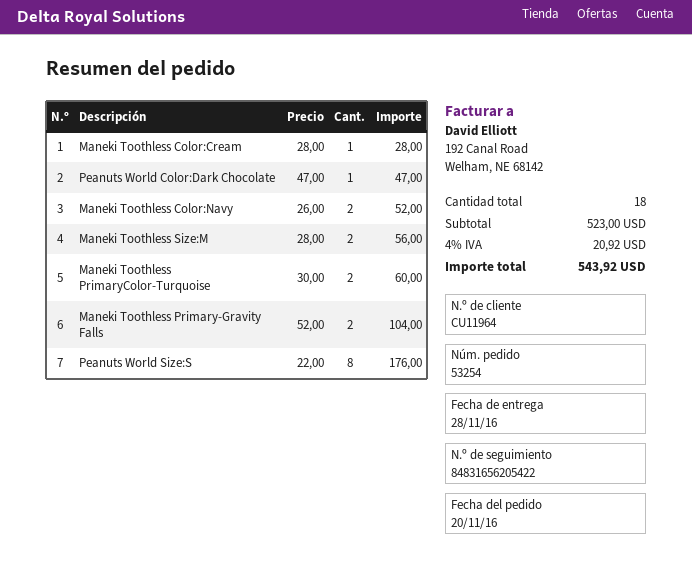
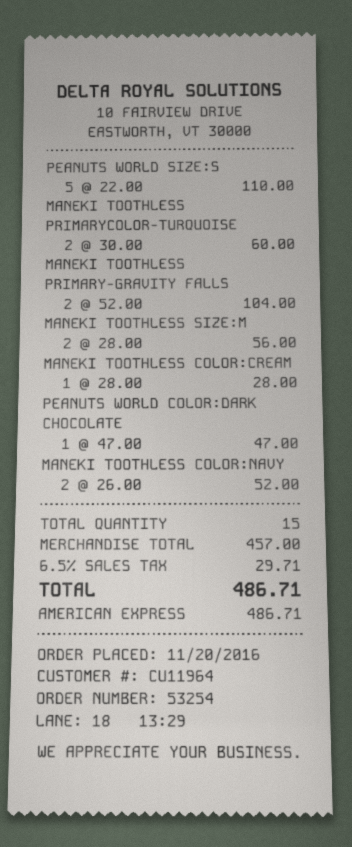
Peanuts World Size:S: 8 x 22.00 = 176.00 -> 5 x 22.00 = 110.00
total quantity: 18 -> 15
subtotal: 523.00 -> 457.00
tax: 4% = 20.92 -> 6.5% = 29.71
total: 543.92 -> 486.71

